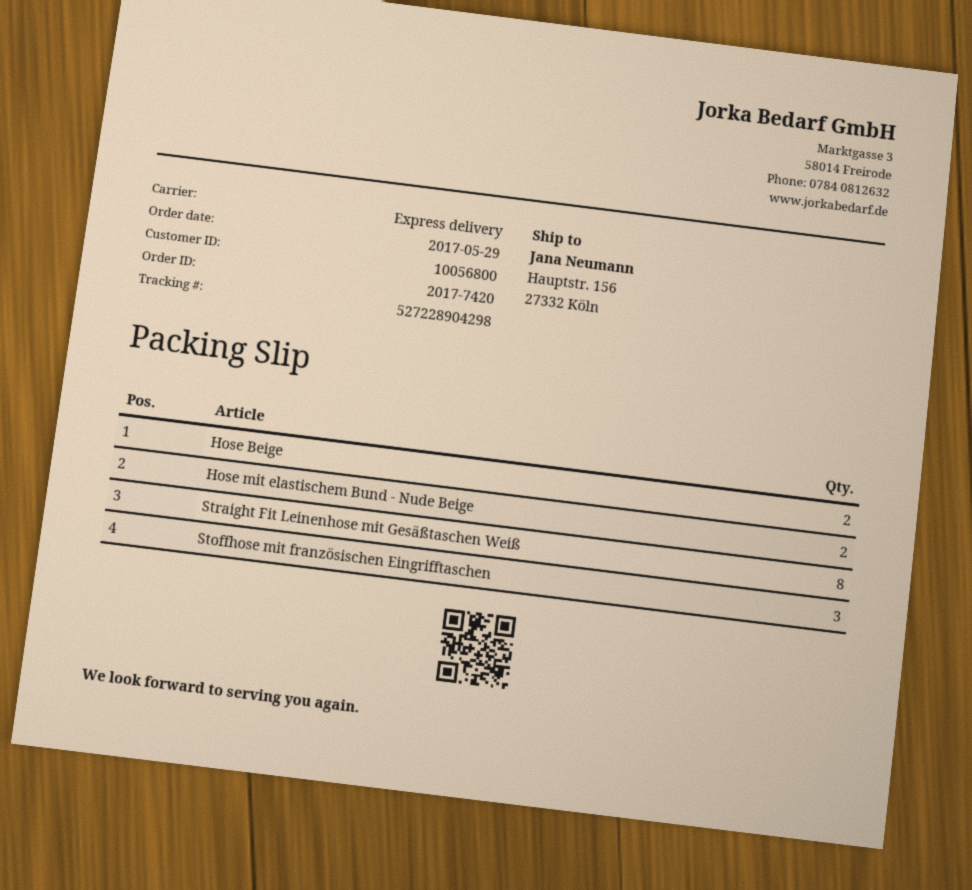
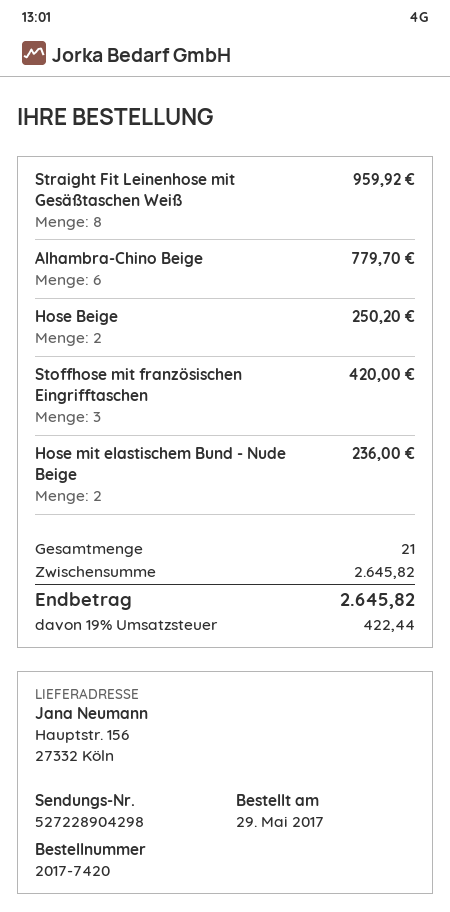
Alhambra-Chino Beige: none -> 6

